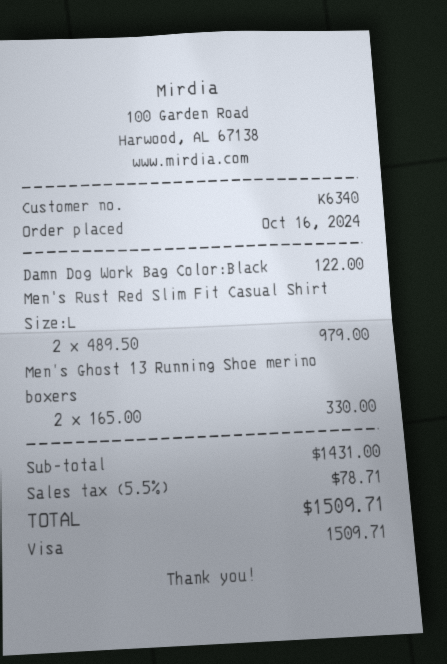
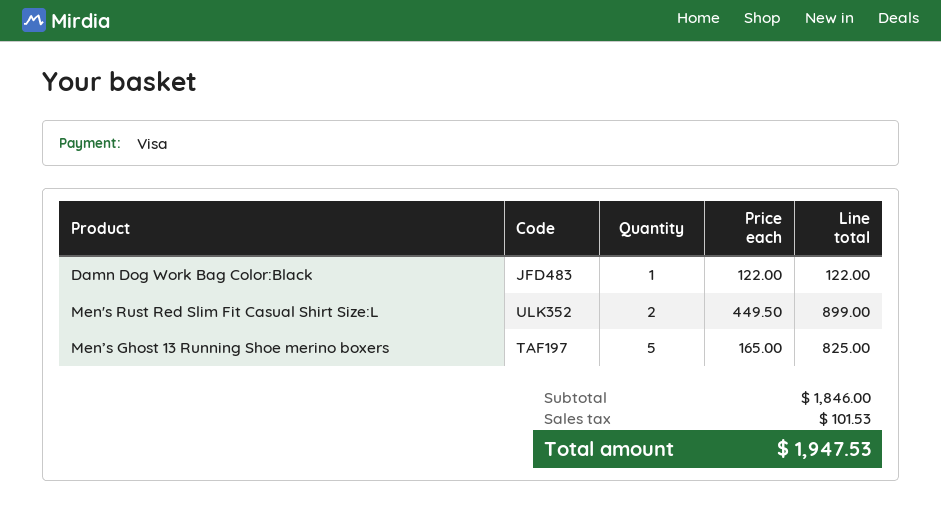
Men's Rust Red Slim Fit Casual Shirt Size:L: 2 x 489.50 = 979.00 -> 2 x 449.50 = 899.00
Men’s Ghost 13 Running Shoe merino boxers: 2 x 165.00 = 330.00 -> 5 x 165.00 = 825.00
subtotal: 1431.00 -> 1846.00
tax: 78.71 -> 101.53
total: 1509.71 -> 1947.53

